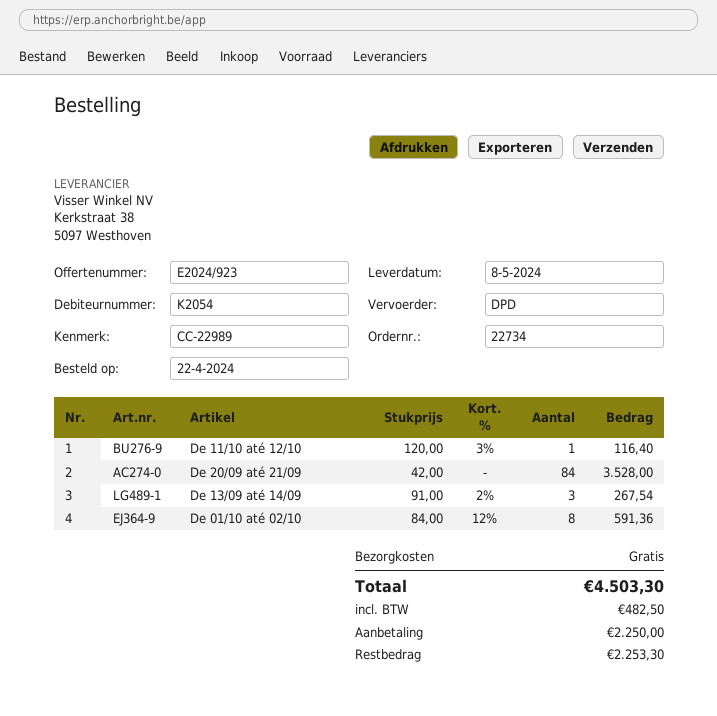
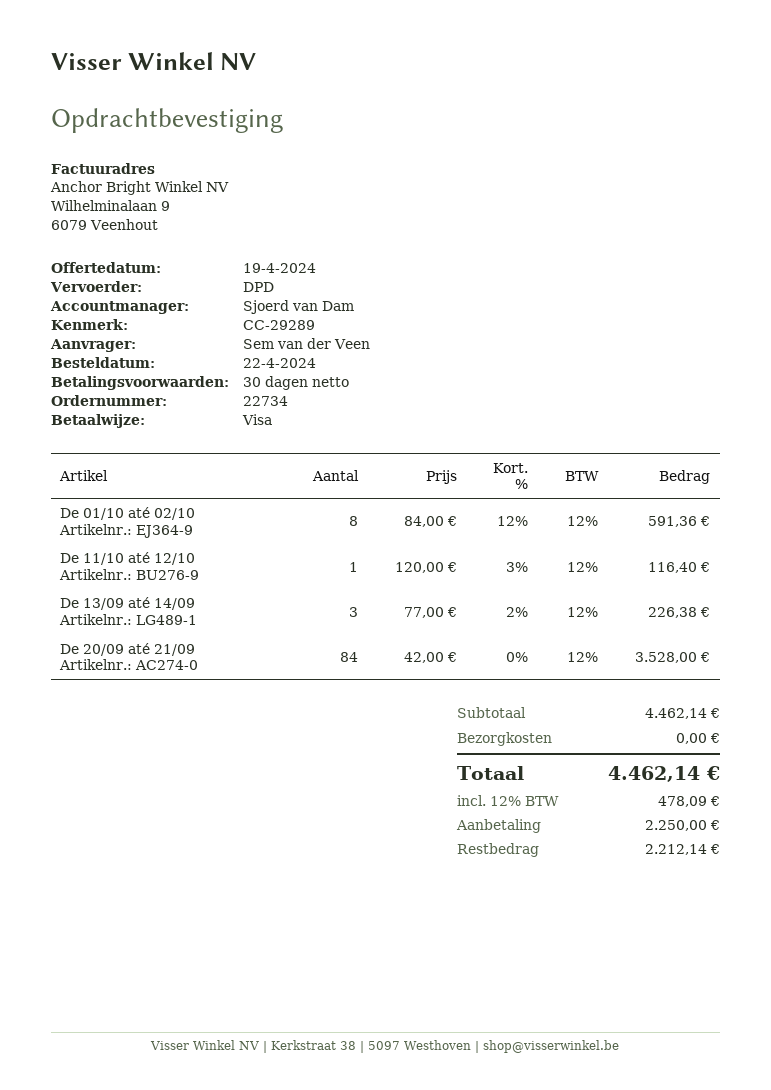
reference: CC-22989 -> CC-29289
De 13/09 até 14/09: 3 x 91.00 - 2% = 267.54 -> 3 x 77.00 - 2% = 226.38
tax: 482.50 -> 478.09
total: 4503.30 -> 4462.14
balance: 2253.30 -> 2212.14

